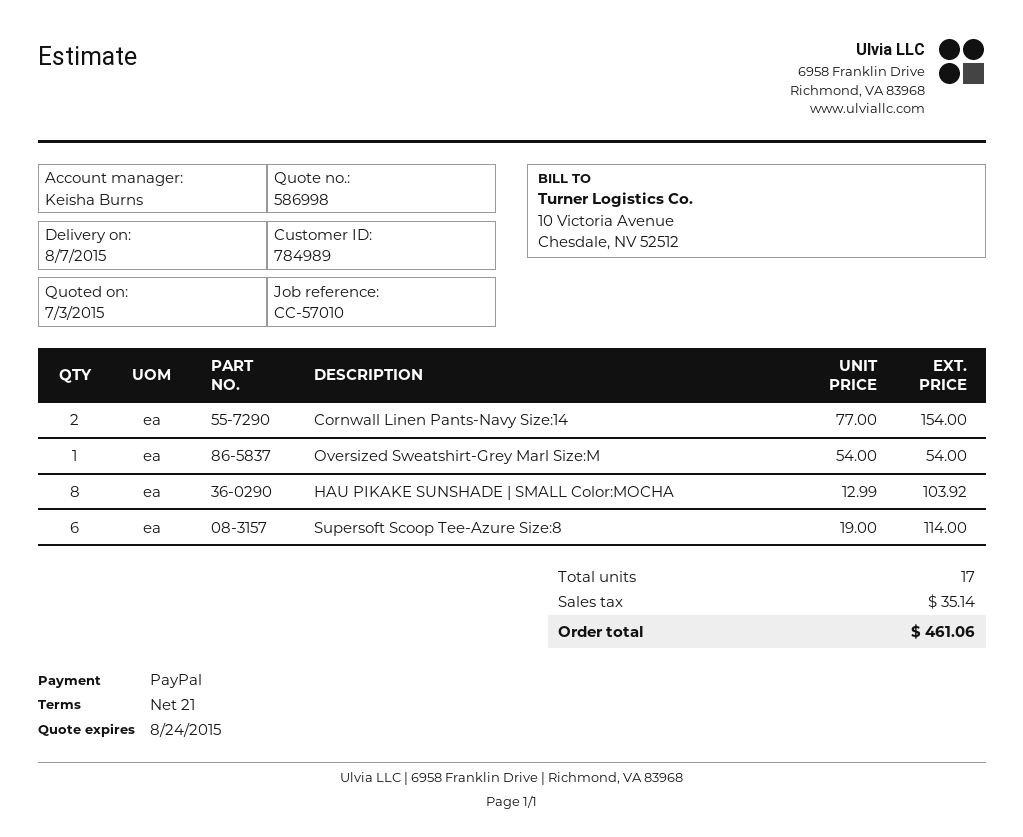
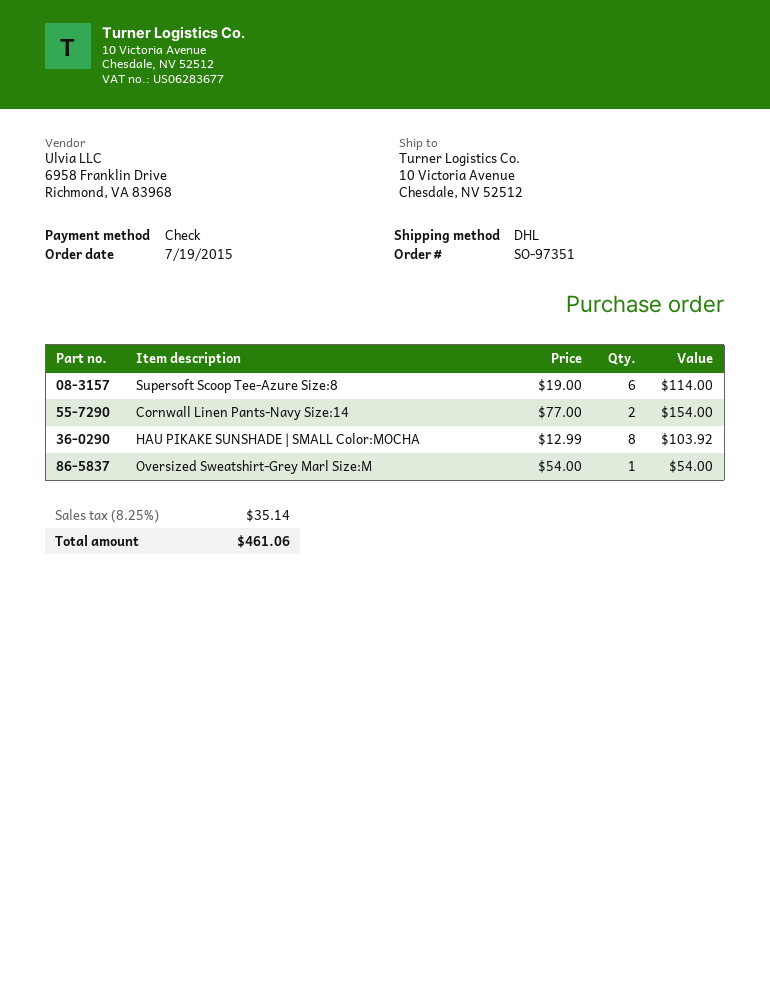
payment method: PayPal -> cheque

